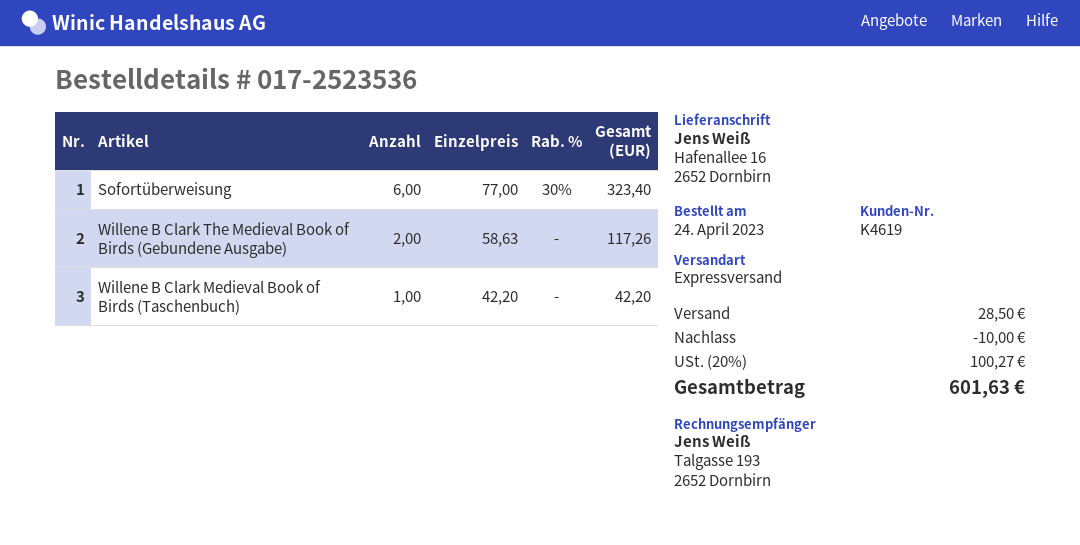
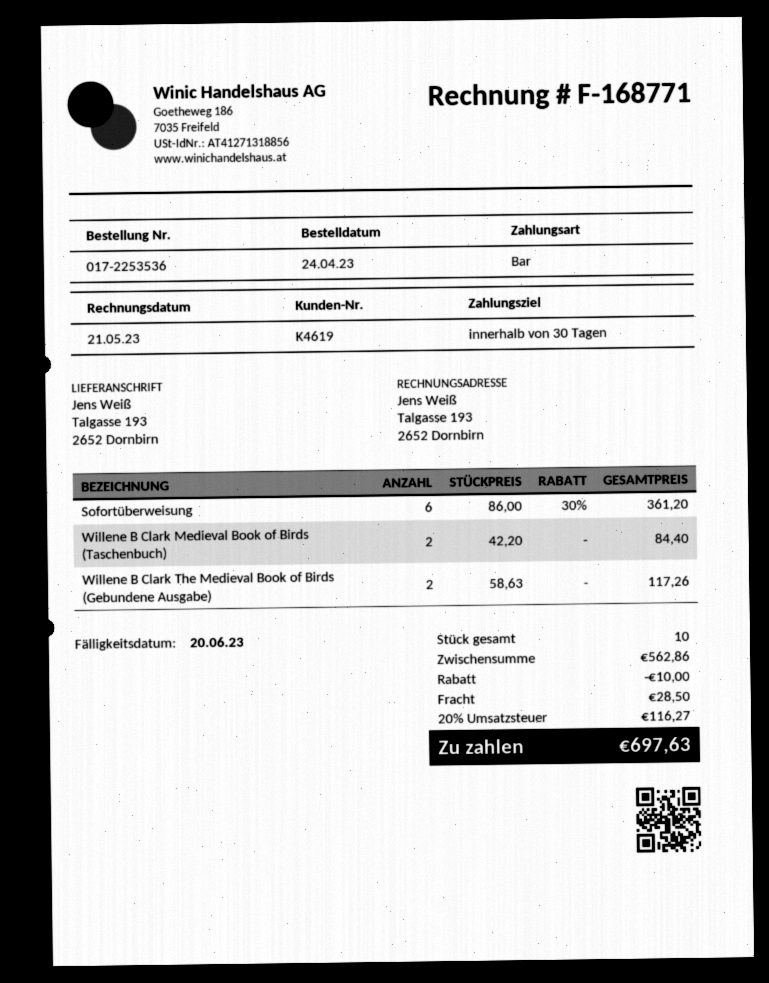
order number: 017-2523536 -> 017-2253536
ship to: Hafenallee 16, 2652 Dornbirn -> Talgasse 193, 2652 Dornbirn
Sofortüberweisung: 6 x 77.00 - 30% = 323.40 -> 6 x 86.00 - 30% = 361.20
Willene B Clark Medieval Book of Birds (Taschenbuch): 1 x 42.20 = 42.20 -> 2 x 42.20 = 84.40
tax: 20% = 100.27 -> 20% = 116.27
total: 601.63 -> 697.63

